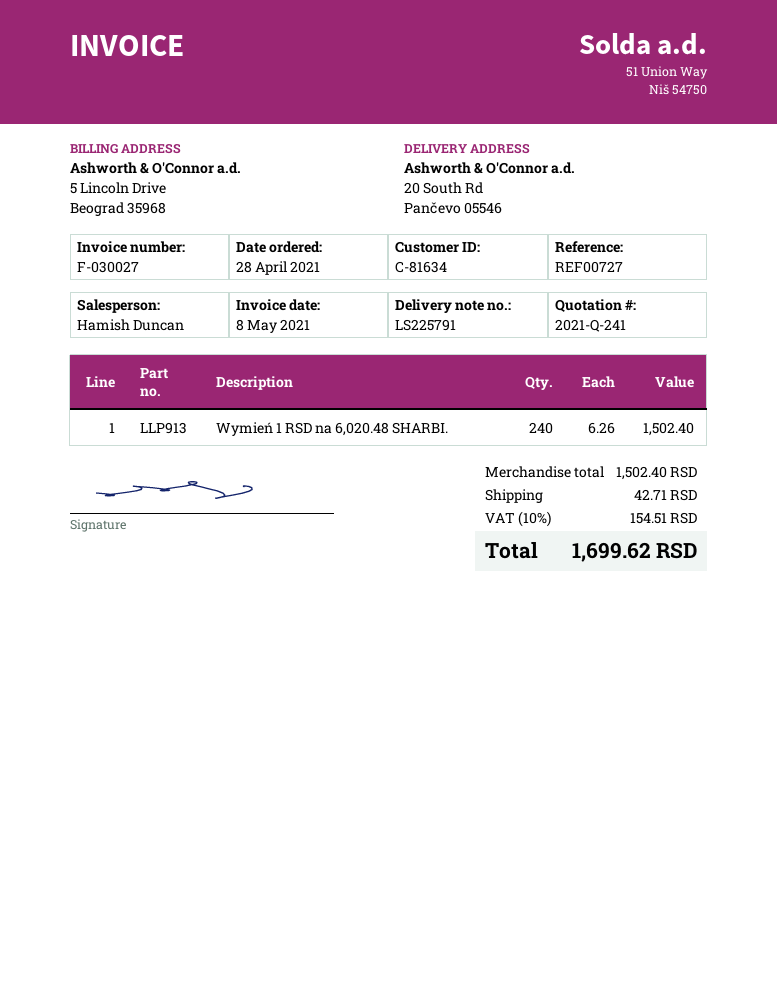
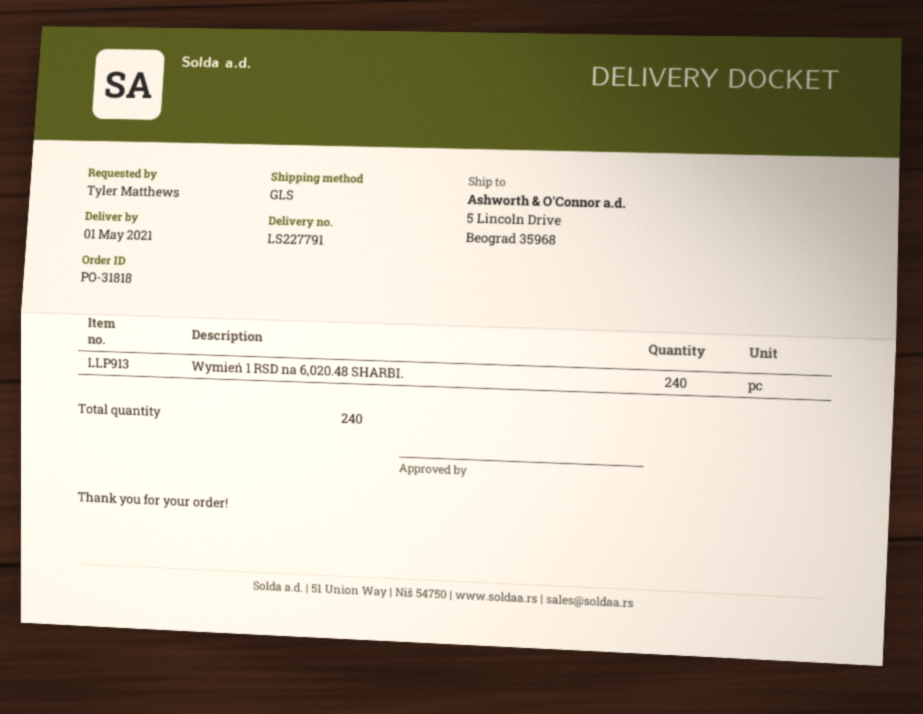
delivery note number: LS225791 -> LS227791
ship to: 20 South Rd, Pančevo 05546 -> 5 Lincoln Drive, Beograd 35968

